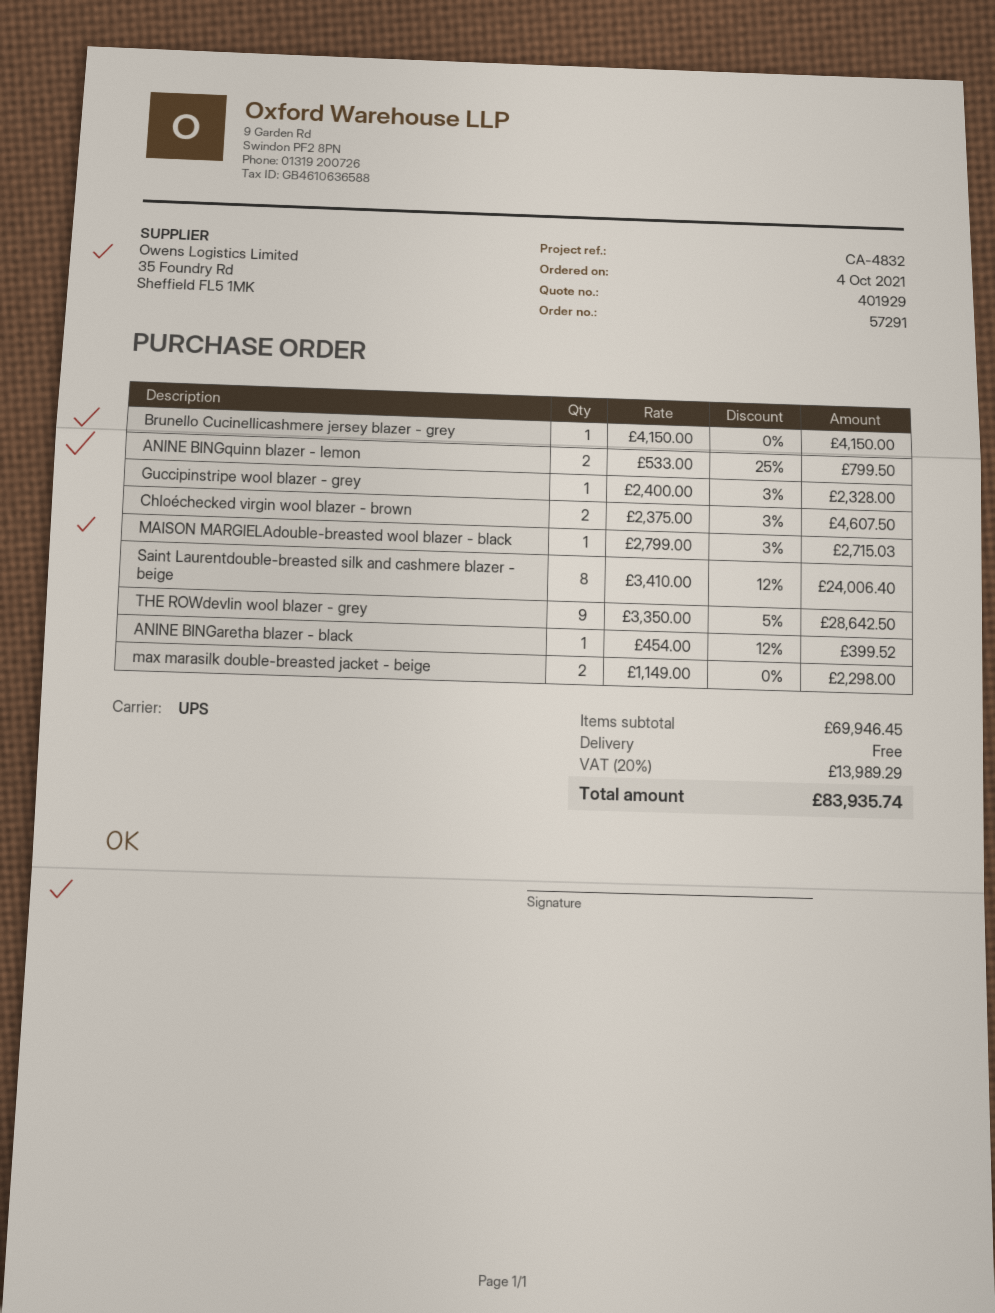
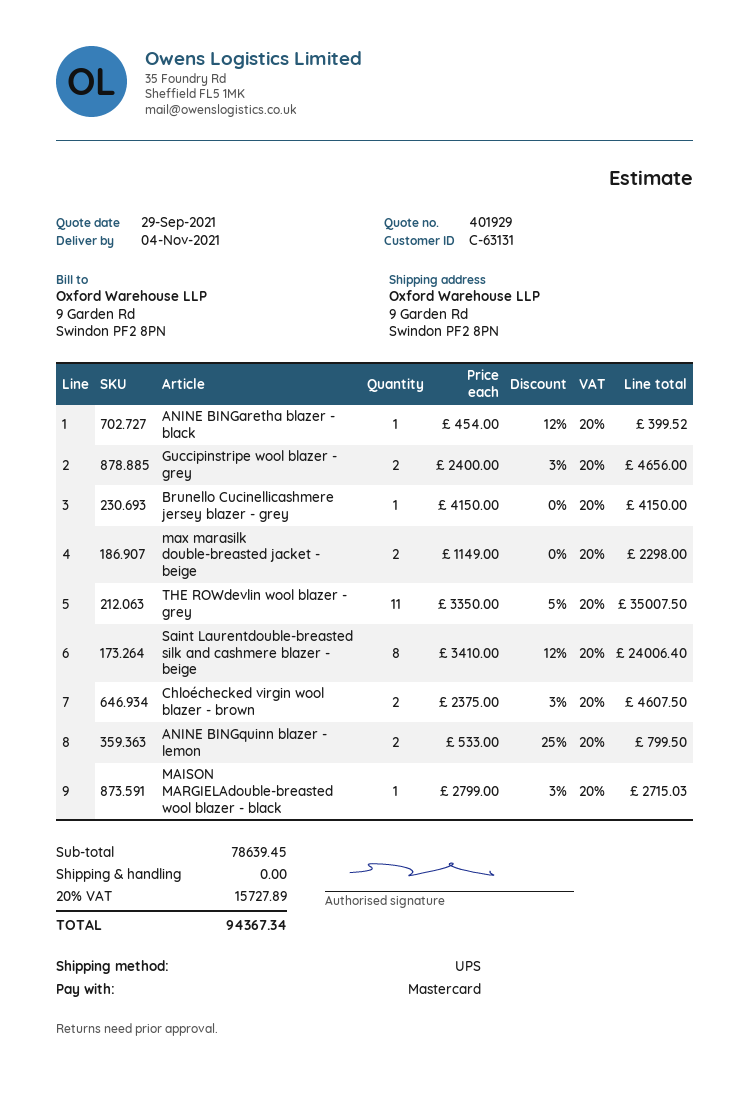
Guccipinstripe wool blazer - grey: 1 x 2400.00 - 3% = 2328.00 -> 2 x 2400.00 - 3% = 4656.00
THE ROWdevlin wool blazer - grey: 9 x 3350.00 - 5% = 28642.50 -> 11 x 3350.00 - 5% = 35007.50
subtotal: 69946.45 -> 78639.45
tax: 20% = 13989.29 -> 20% = 15727.89
total: 83935.74 -> 94367.34

